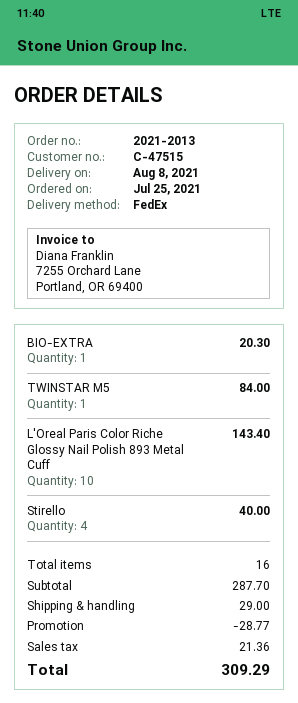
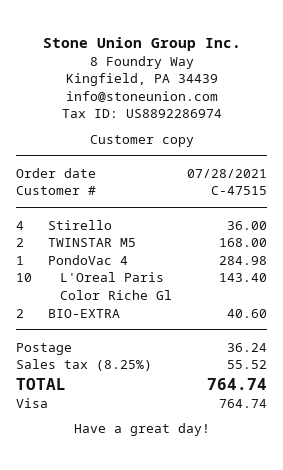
order date: 2021-07-25 -> 2021-07-28
BIO-EXTRA: 1 for 20.30 -> 2 for 40.60
TWINSTAR M5: 1 for 84.00 -> 2 for 168.00
Stirello: 4 for 40.00 -> 4 for 36.00
PondoVac 4: none -> 1 for 284.98
discount: 28.77 -> none
shipping: 29.00 -> 36.24
tax: 21.36 -> 55.52
total: 309.29 -> 764.74

